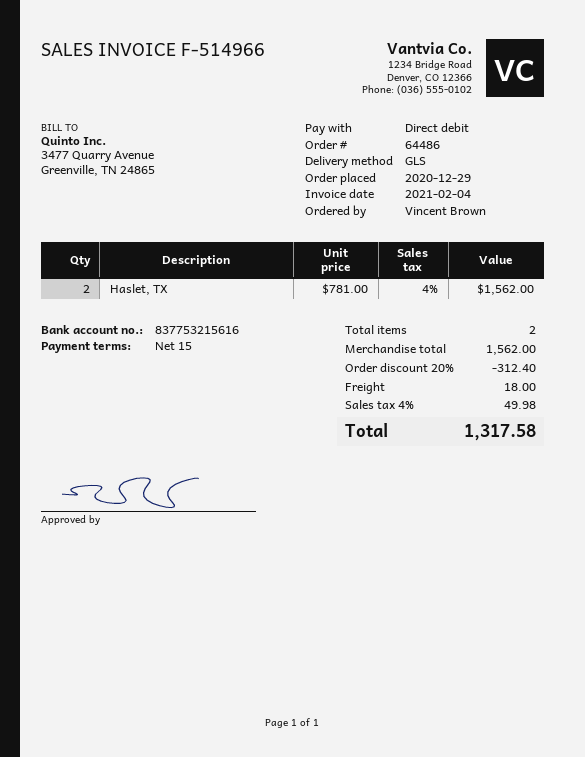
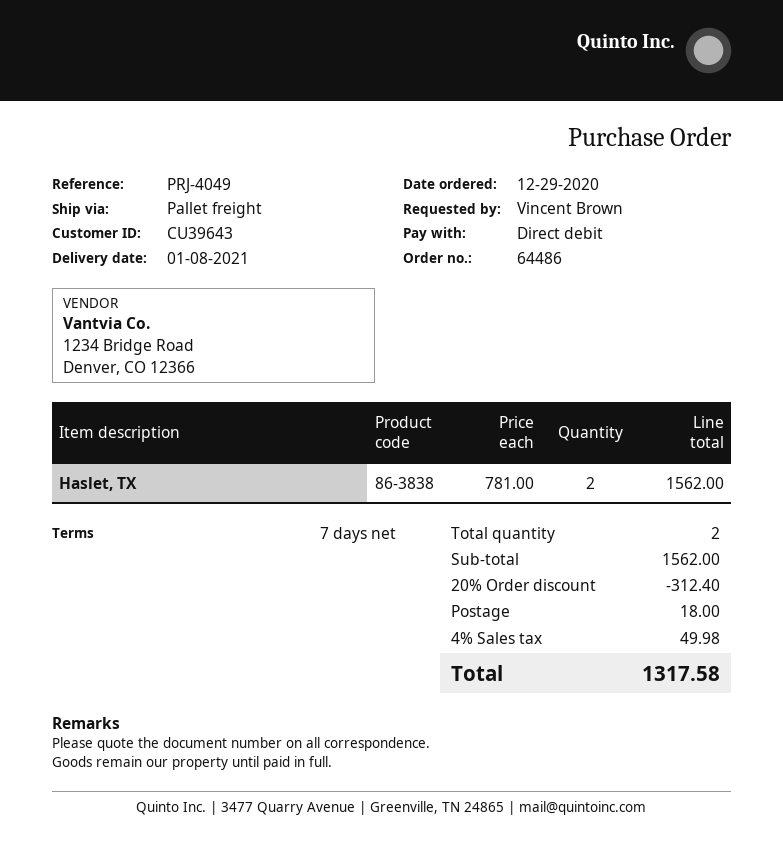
payment terms: 15 days -> 7 days
shipping method: GLS -> pallet freight

